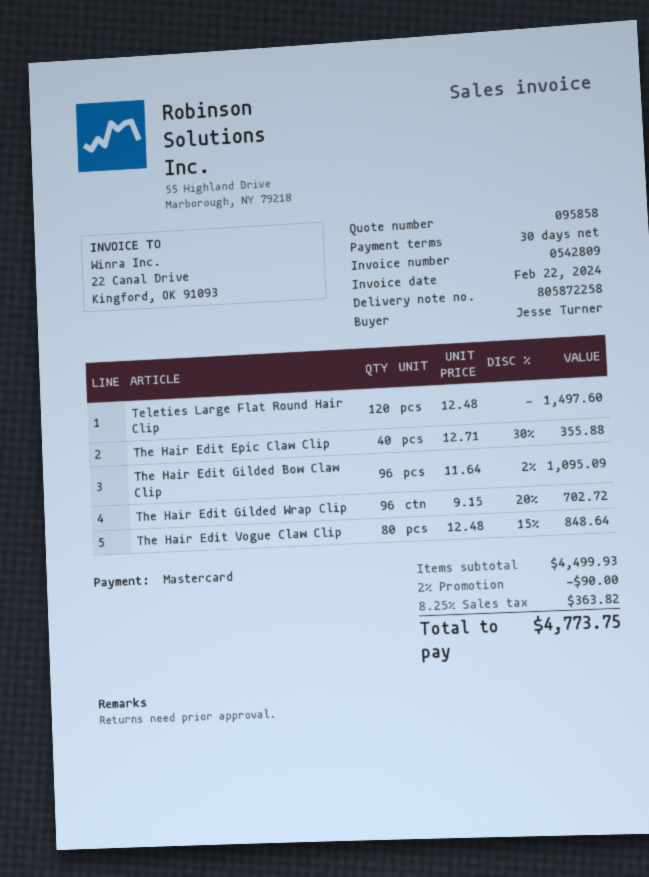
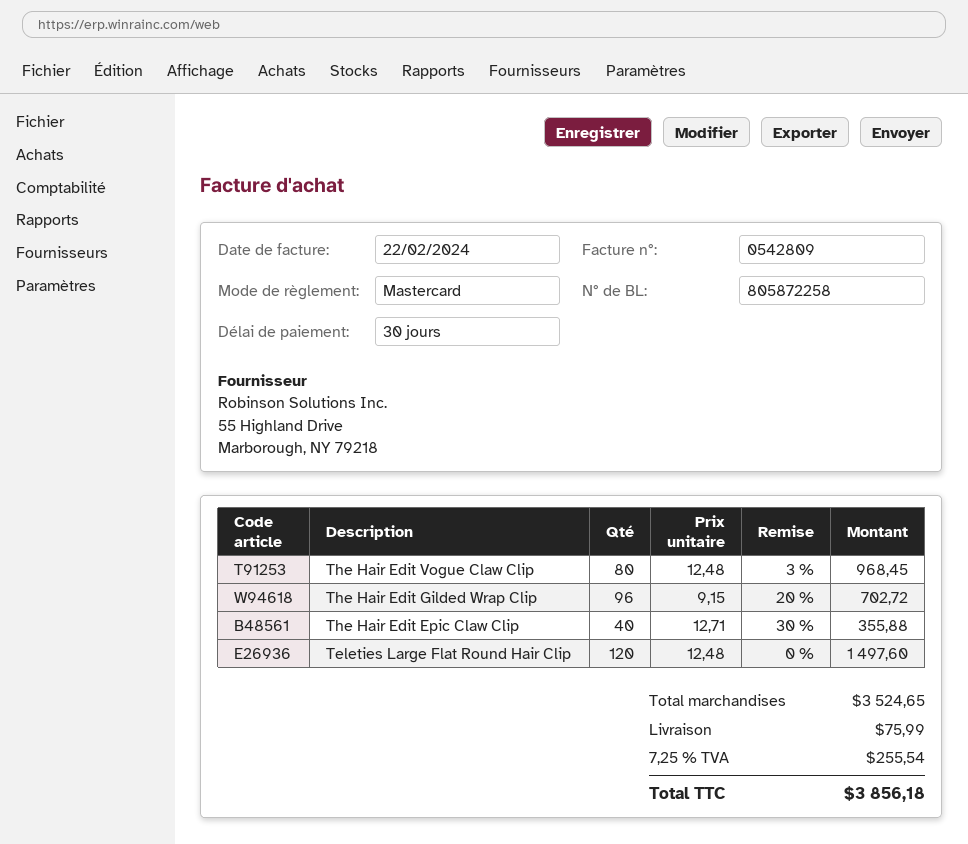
The Hair Edit Gilded Bow Claw Clip: 96 x 11.64 - 2% = 1095.09 -> none
The Hair Edit Vogue Claw Clip: 80 x 12.48 - 15% = 848.64 -> 80 x 12.48 - 3% = 968.45
subtotal: 4499.93 -> 3524.65
discount: 2% = 90.00 -> none
shipping: none -> 75.99
tax: 8.25% = 363.82 -> 7.25% = 255.54
total: 4773.75 -> 3856.18

